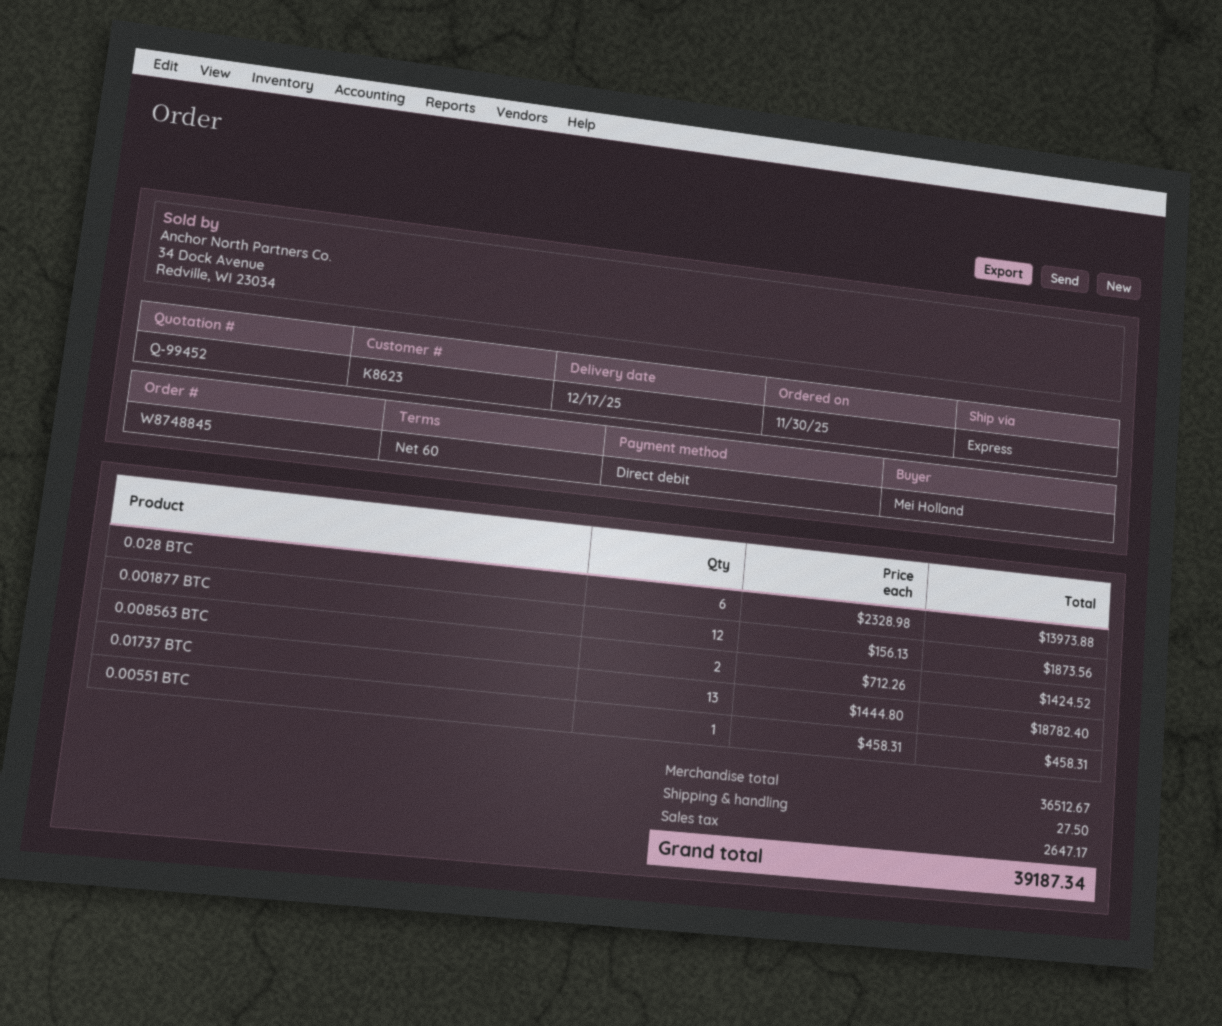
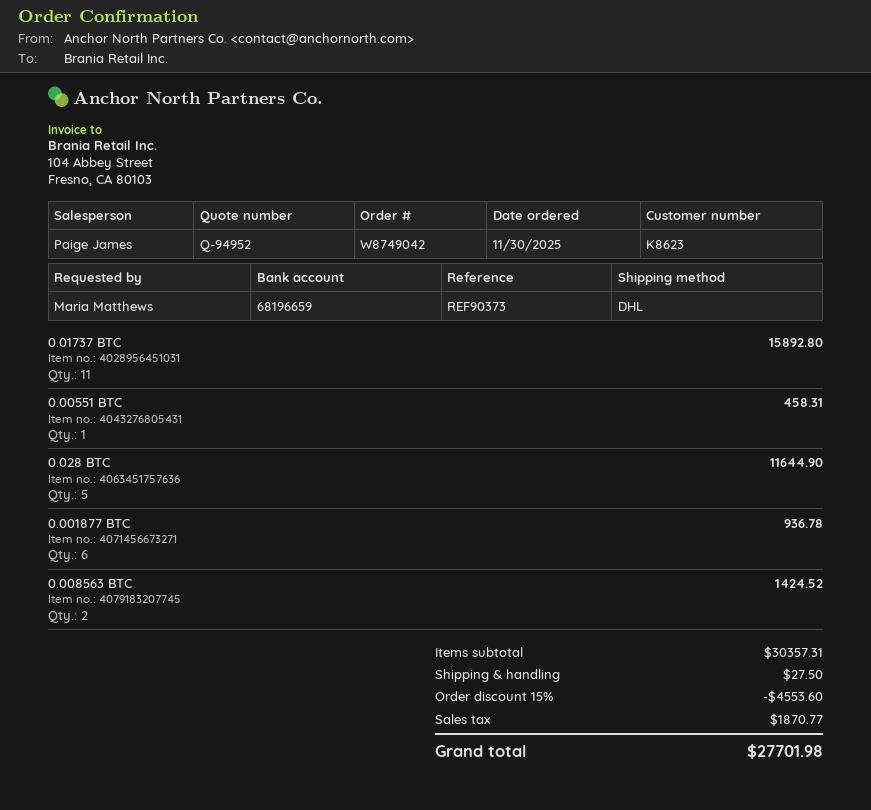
quote number: Q-99452 -> Q-94952
order number: W8748845 -> W8749042
ordered by: Mei Holland -> Maria Matthews
shipping method: express -> DHL
0.028 BTC: 6 for 13973.88 -> 5 for 11644.90
0.001877 BTC: 12 for 1873.56 -> 6 for 936.78
0.01737 BTC: 13 for 18782.40 -> 11 for 15892.80
subtotal: 36512.67 -> 30357.31
discount: none -> 15% = 4553.60
tax: 2647.17 -> 1870.77
total: 39187.34 -> 27701.98

